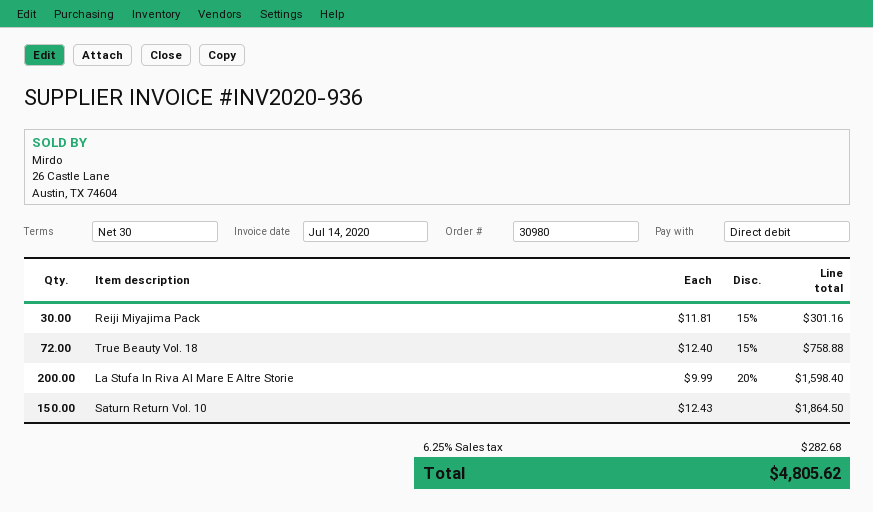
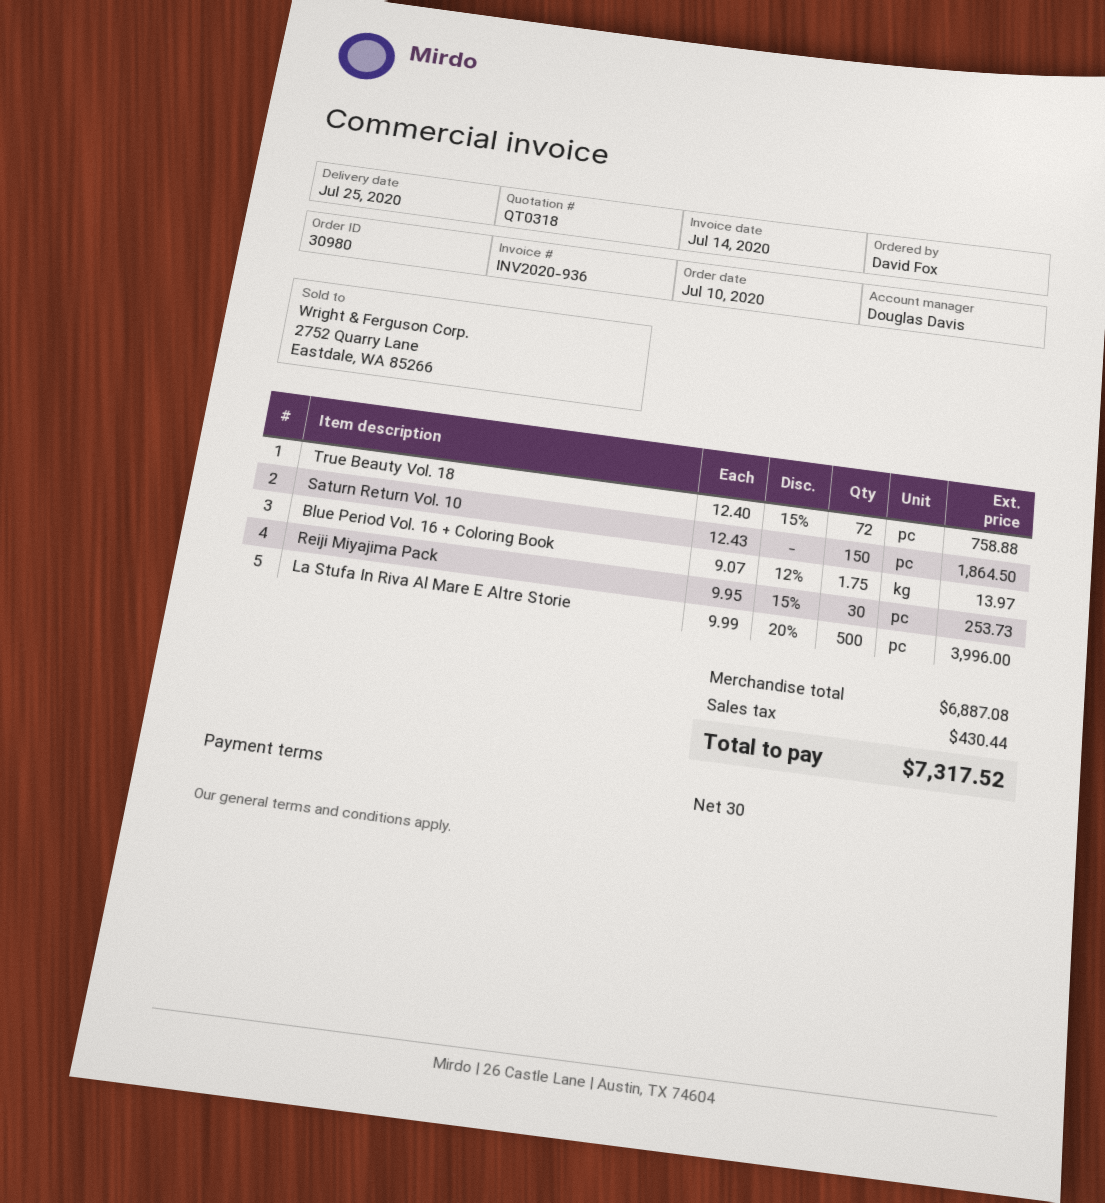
Reiji Miyajima Pack: 30 x 11.81 - 15% = 301.16 -> 30 x 9.95 - 15% = 253.73
La Stufa In Riva Al Mare E Altre Storie: 200 x 9.99 - 20% = 1598.40 -> 500 x 9.99 - 20% = 3996.00
Blue Period Vol. 16 + Coloring Book: none -> 1.75 x 9.07 - 12% = 13.97
tax: 282.68 -> 430.44
total: 4805.62 -> 7317.52

